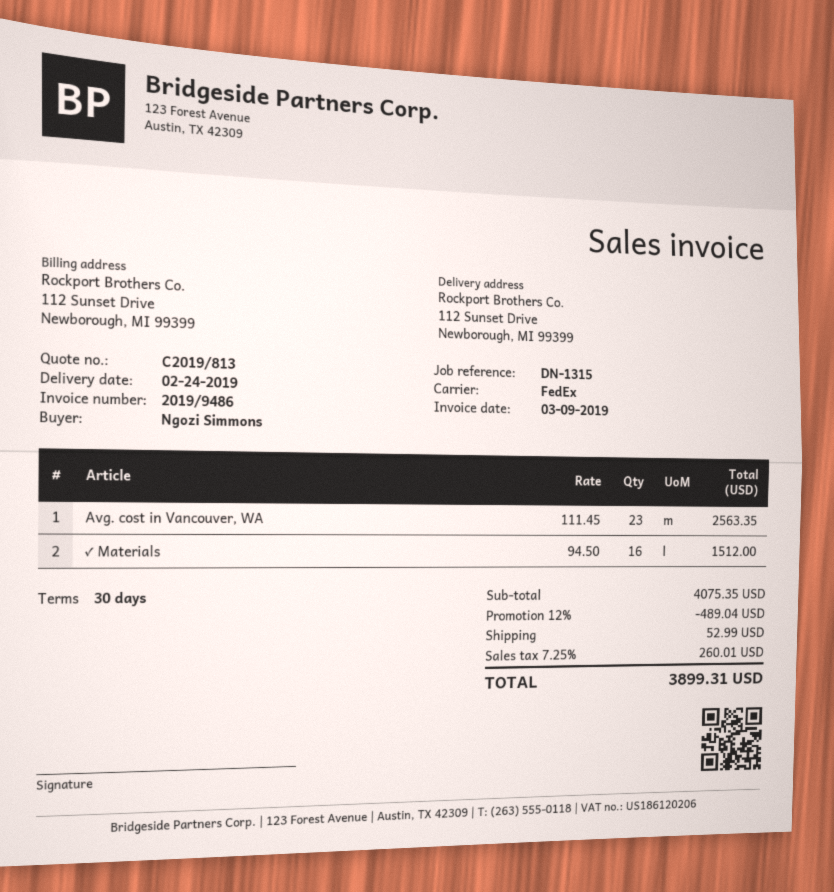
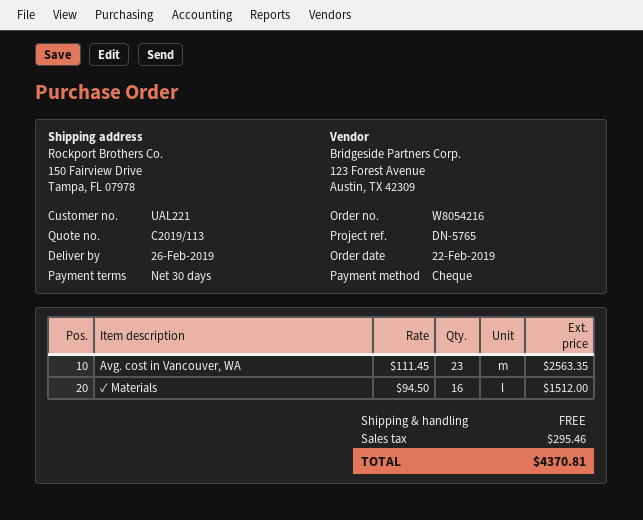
quote number: C2019/813 -> C2019/113
delivery date: 2019-02-24 -> 2019-02-26
reference: DN-1315 -> DN-5765
ship to: 112 Sunset Drive, Newborough, MI 99399 -> 150 Fairview Drive, Tampa, FL 07978
discount: 12% = 489.04 -> none
shipping: 52.99 -> 0.00
tax: 260.01 -> 295.46
total: 3899.31 -> 4370.81

